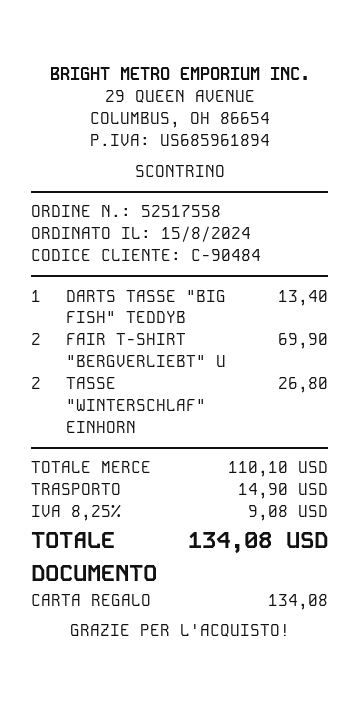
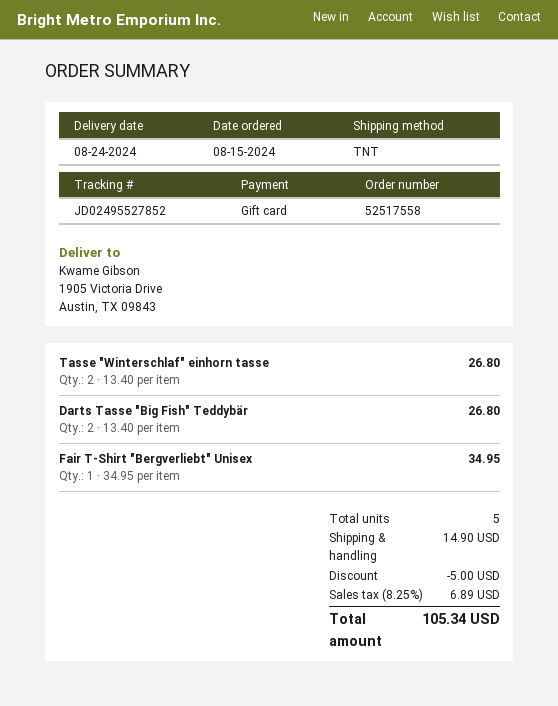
DARTS TASSE "BIG FISH" TEDDYB: 1 for 13.40 -> 2 for 26.80
FAIR T-SHIRT "BERGVERLIEBT" U: 2 for 69.90 -> 1 for 34.95
discount: none -> 5.00
tax: 8.25% = 9.08 -> 8.25% = 6.89
total: 134.08 -> 105.34

